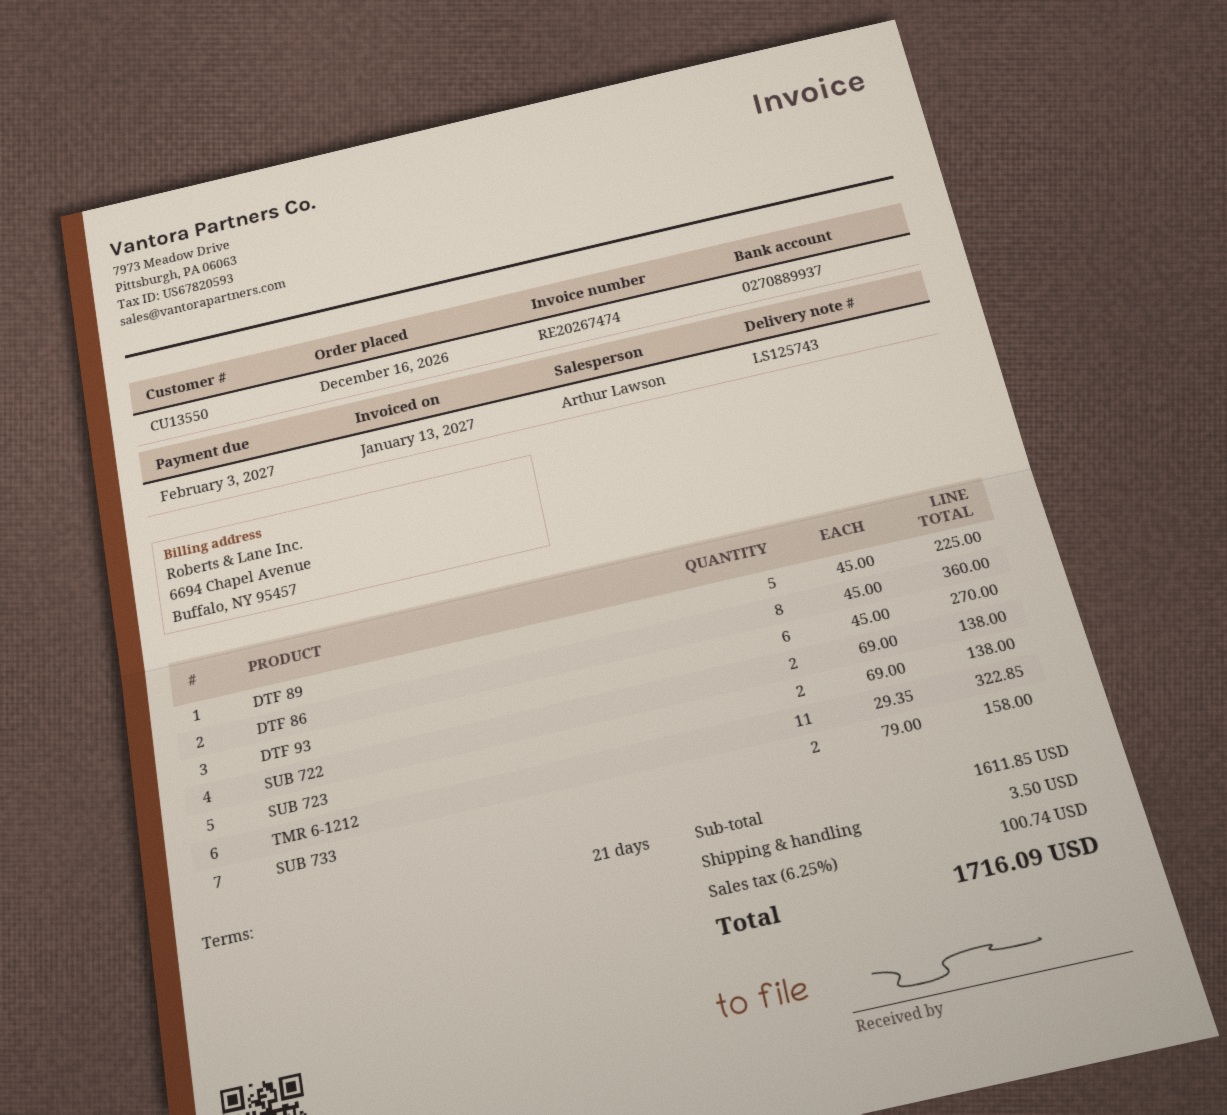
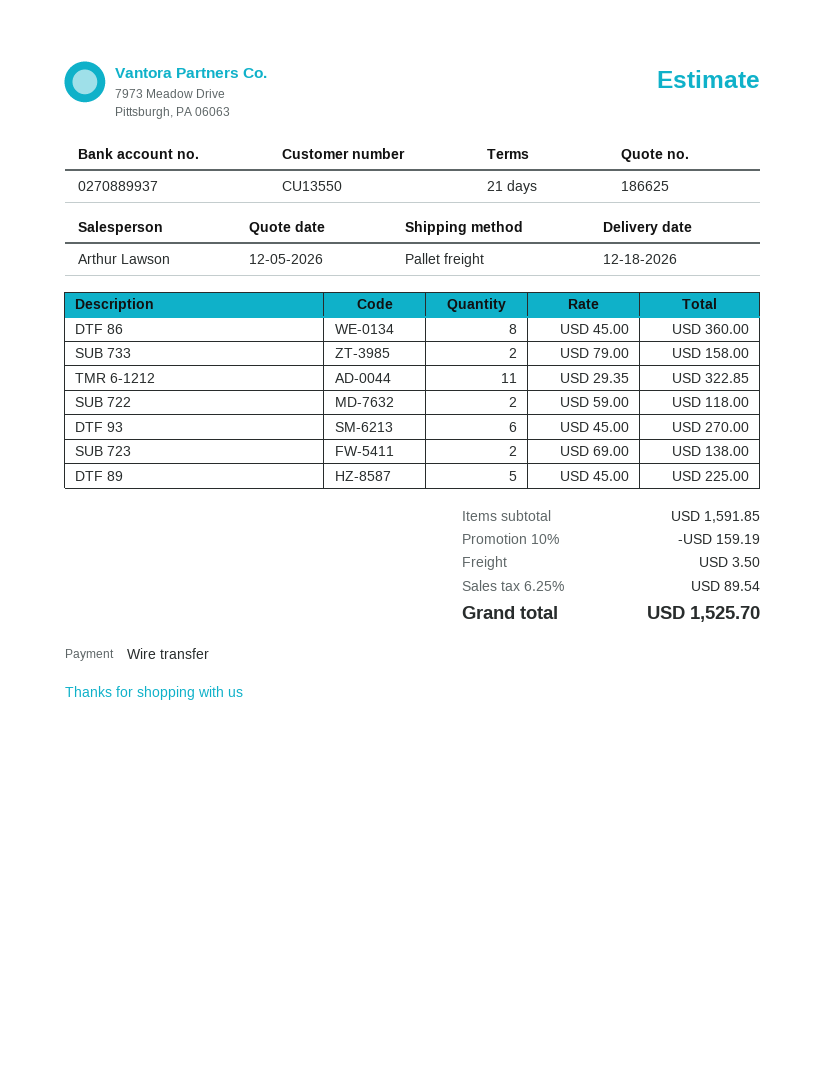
SUB 722: 2 x 69.00 = 138.00 -> 2 x 59.00 = 118.00
subtotal: 1611.85 -> 1591.85
discount: none -> 10% = 159.19
tax: 6.25% = 100.74 -> 6.25% = 89.54
total: 1716.09 -> 1525.70

